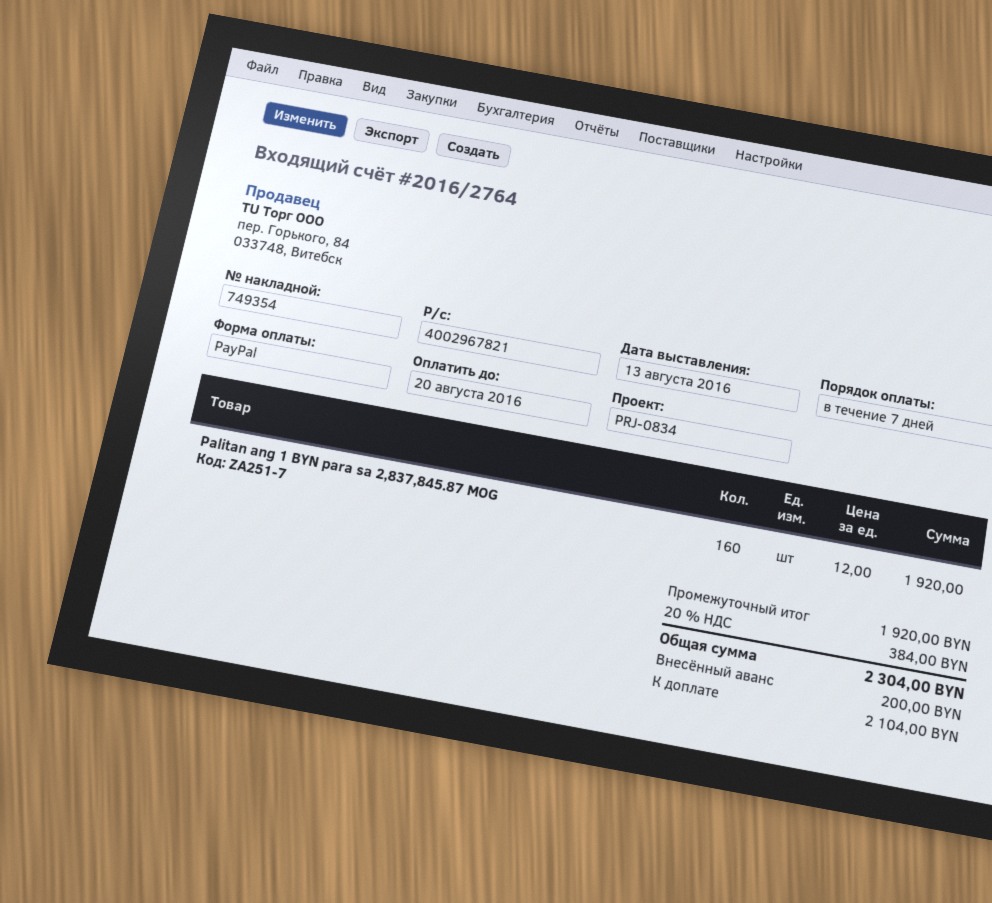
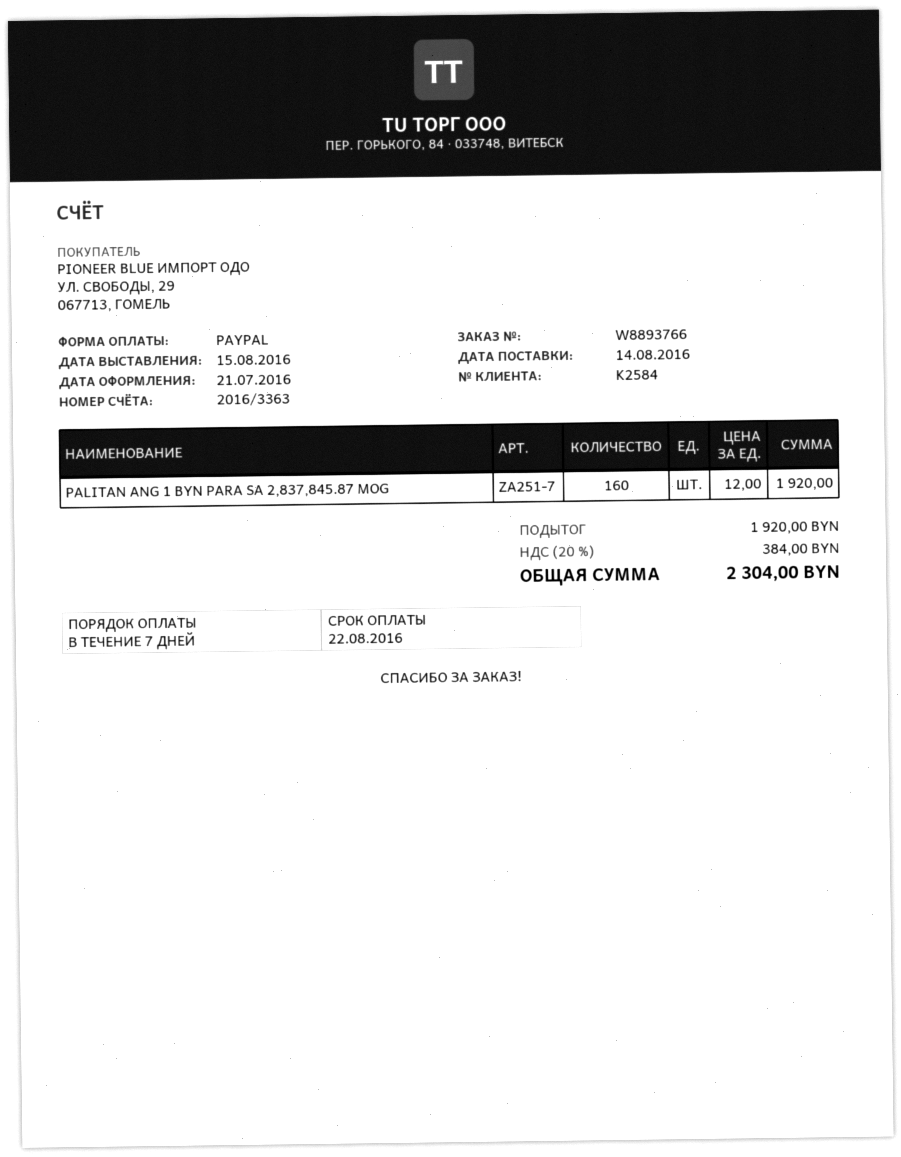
invoice number: 2016/2764 -> 2016/3363
invoice date: 2016-08-13 -> 2016-08-15
due date: 2016-08-20 -> 2016-08-22

